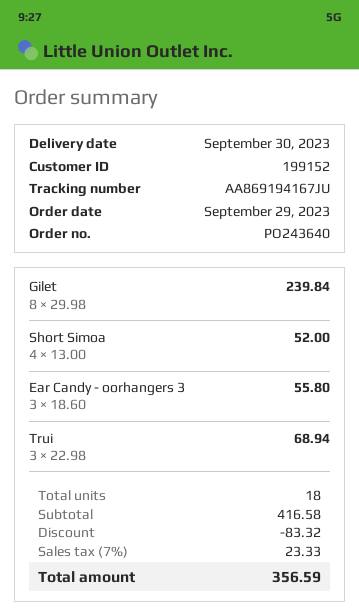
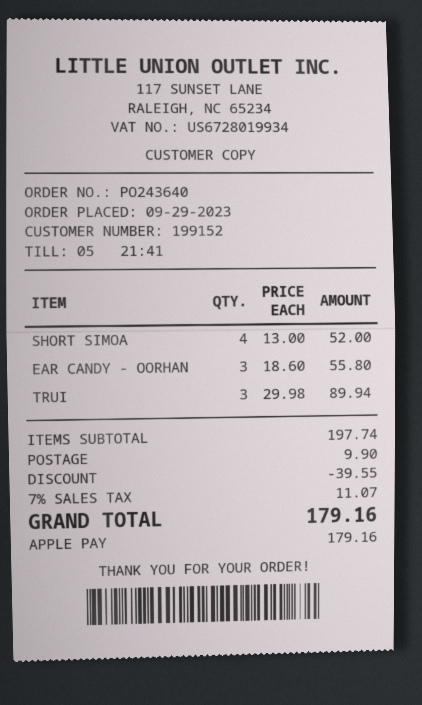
Gilet: 8 x 29.98 = 239.84 -> none
Trui: 3 x 22.98 = 68.94 -> 3 x 29.98 = 89.94
subtotal: 416.58 -> 197.74
discount: 83.32 -> 39.55
shipping: none -> 9.90
tax: 7% = 23.33 -> 7% = 11.07
total: 356.59 -> 179.16

